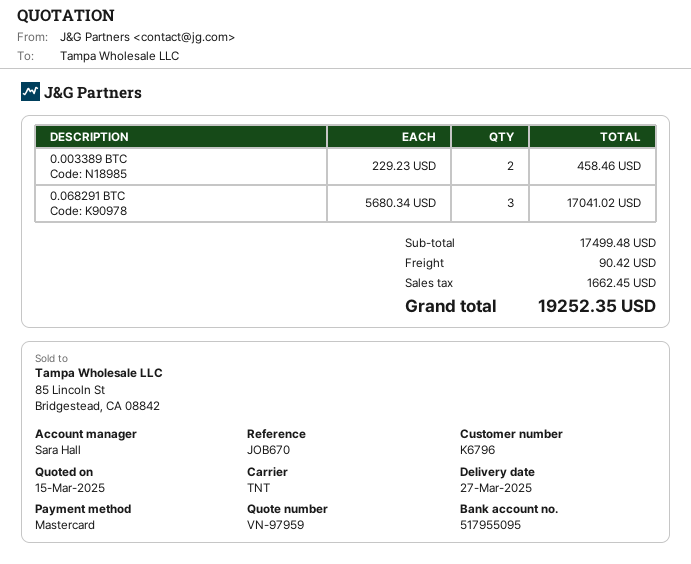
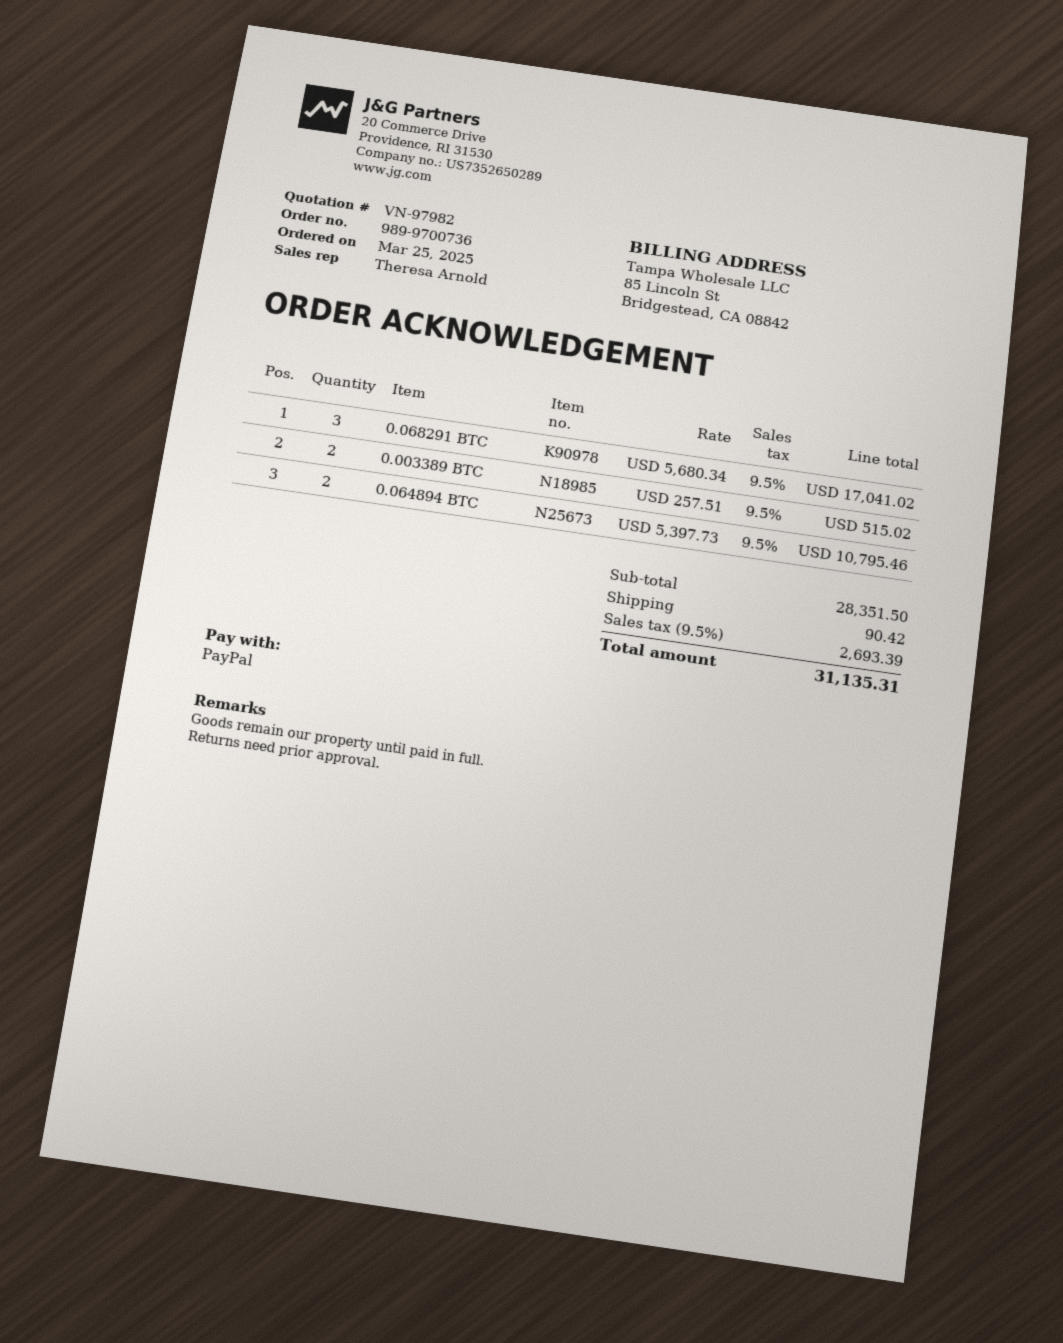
quote number: VN-97959 -> VN-97982
sales rep: Sara Hall -> Theresa Arnold
payment method: Mastercard -> PayPal
0.003389 BTC: 2 x 229.23 = 458.46 -> 2 x 257.51 = 515.02
0.064894 BTC: none -> 2 x 5397.73 = 10795.46
subtotal: 17499.48 -> 28351.50
tax: 1662.45 -> 2693.39
total: 19252.35 -> 31135.31

